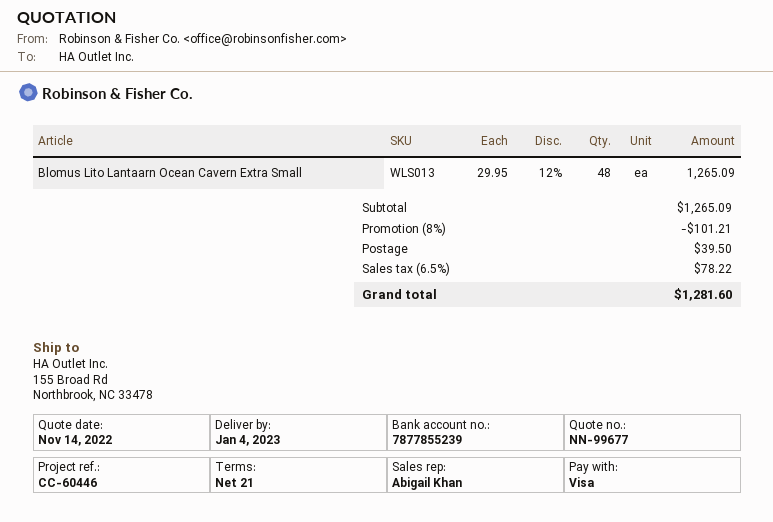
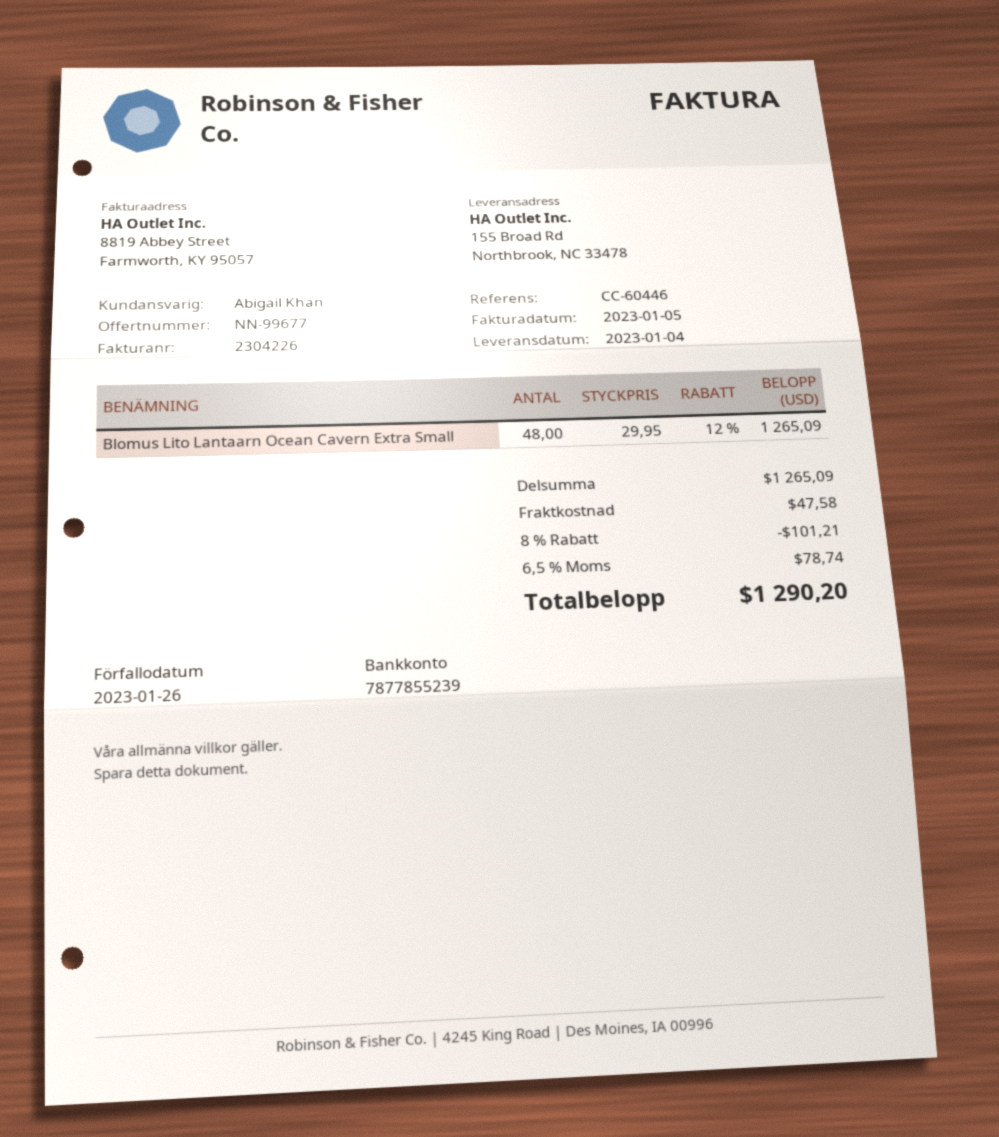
shipping: 39.50 -> 47.58
tax: 6.5% = 78.22 -> 6.5% = 78.74
total: 1281.60 -> 1290.20

